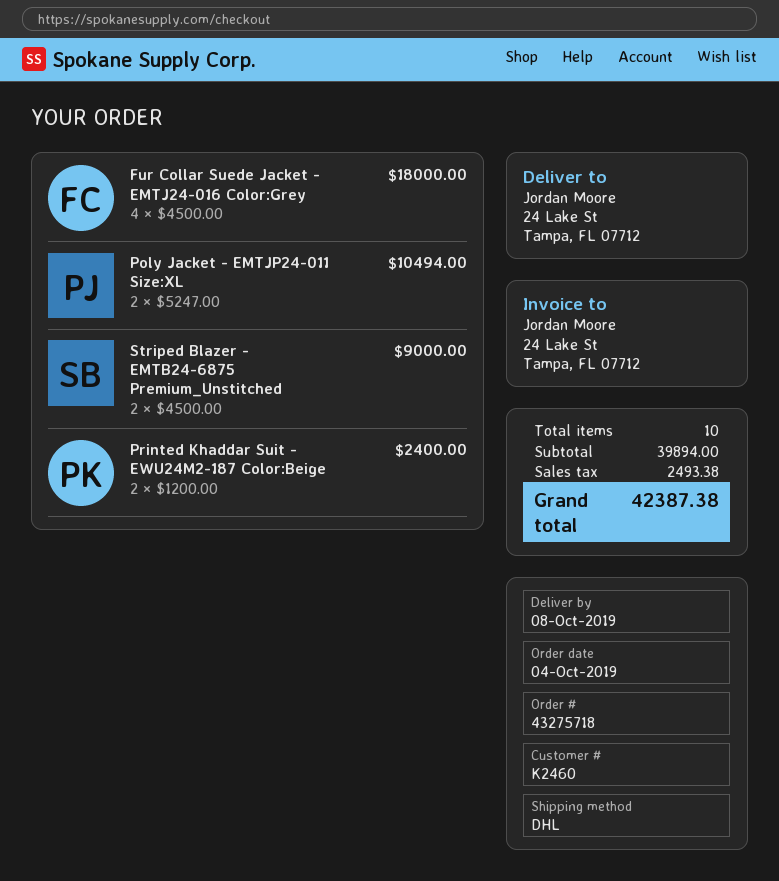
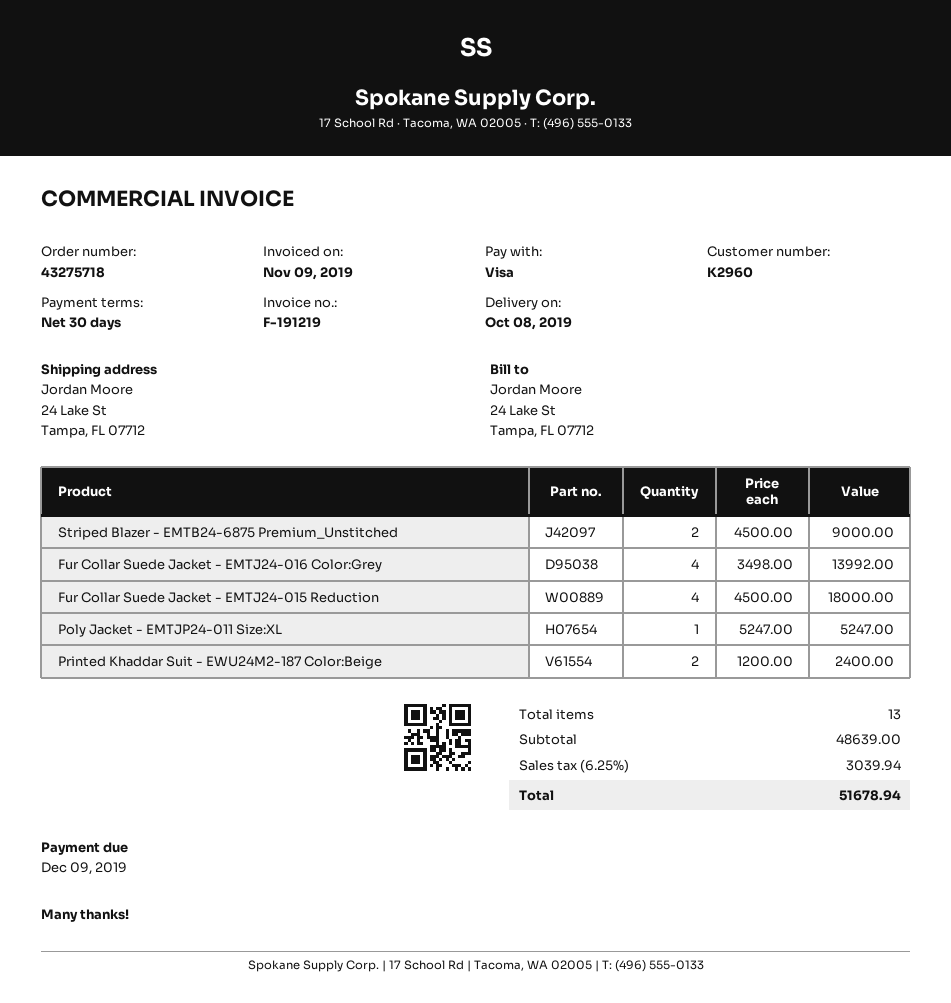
customer number: K2460 -> K2960
Fur Collar Suede Jacket - EMTJ24-016 Color:Grey: 4 x 4500.00 = 18000.00 -> 4 x 3498.00 = 13992.00
Poly Jacket - EMTJP24-011 Size:XL: 2 x 5247.00 = 10494.00 -> 1 x 5247.00 = 5247.00
Fur Collar Suede Jacket - EMTJ24-015 Reduction: none -> 4 x 4500.00 = 18000.00
total quantity: 10 -> 13
subtotal: 39894.00 -> 48639.00
tax: 2493.38 -> 3039.94
total: 42387.38 -> 51678.94

